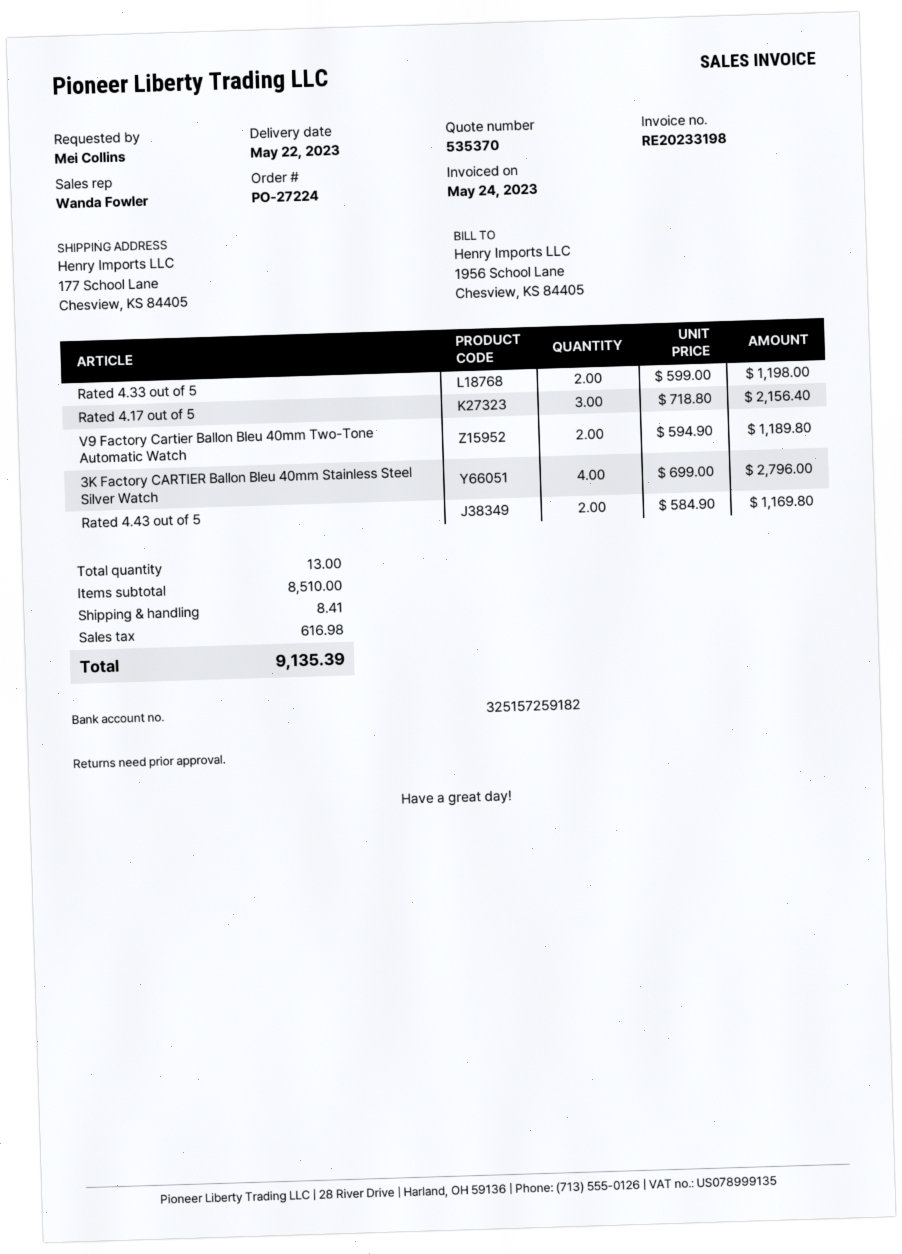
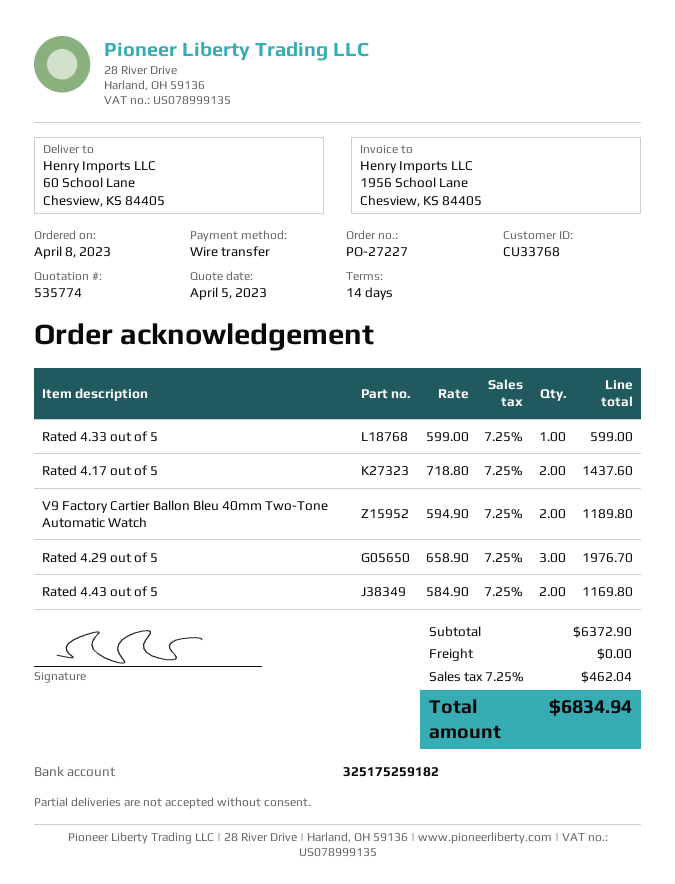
quote number: 535370 -> 535774
order number: PO-27224 -> PO-27227
bank account: 325157259182 -> 325175259182
ship to: 177 School Lane, Chesview, KS 84405 -> 60 School Lane, Chesview, KS 84405
Rated 4.33 out of 5: 2 x 599.00 = 1198.00 -> 1 x 599.00 = 599.00
Rated 4.17 out of 5: 3 x 718.80 = 2156.40 -> 2 x 718.80 = 1437.60
3K Factory CARTIER Ballon Bleu 40mm Stainless Steel Silver Watch: 4 x 699.00 = 2796.00 -> none
Rated 4.29 out of 5: none -> 3 x 658.90 = 1976.70
subtotal: 8510.00 -> 6372.90
shipping: 8.41 -> 0.00
tax: 616.98 -> 462.04
total: 9135.39 -> 6834.94

